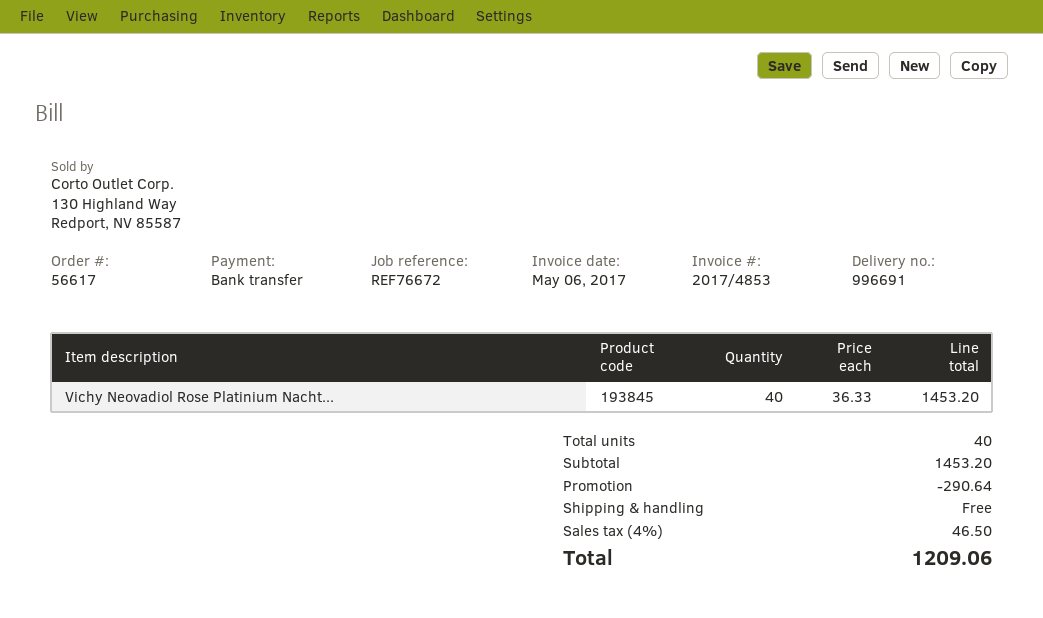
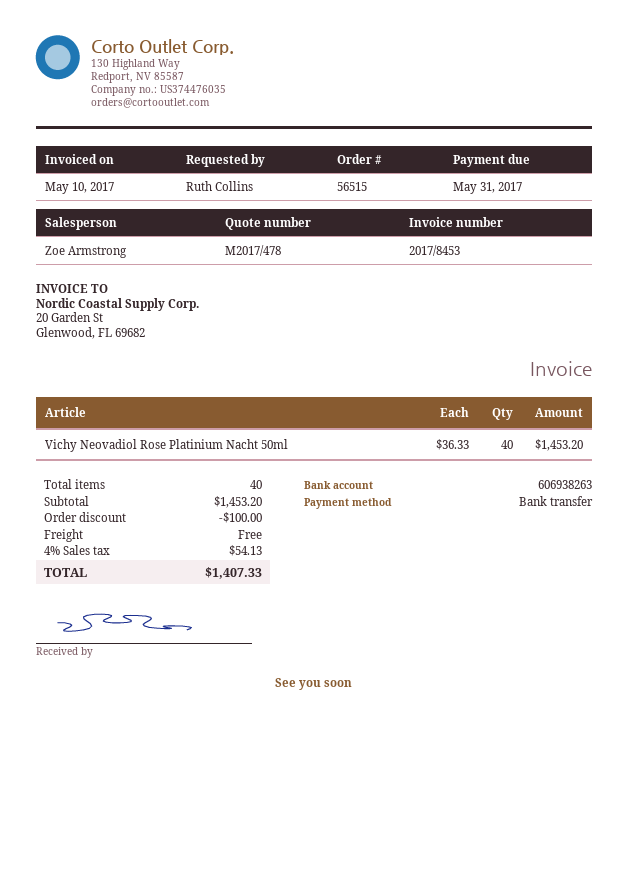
order number: 56617 -> 56515
invoice number: 2017/4853 -> 2017/8453
invoice date: 2017-05-06 -> 2017-05-10
discount: 290.64 -> 100.00
tax: 4% = 46.50 -> 4% = 54.13
total: 1209.06 -> 1407.33

